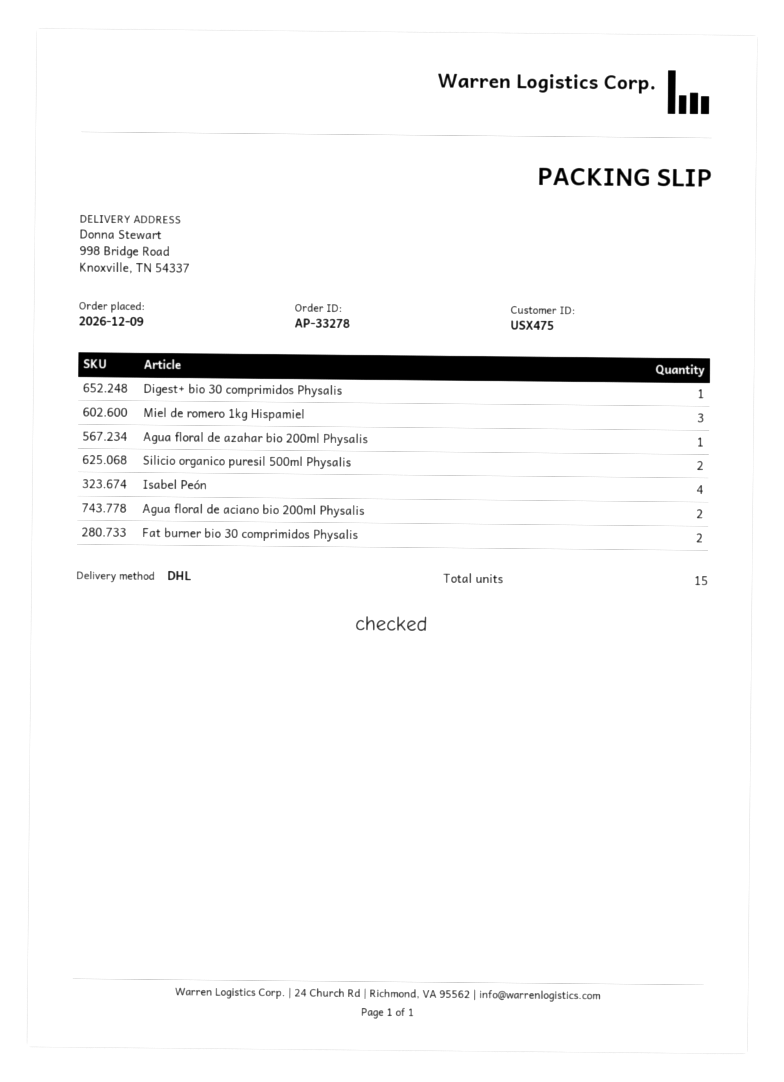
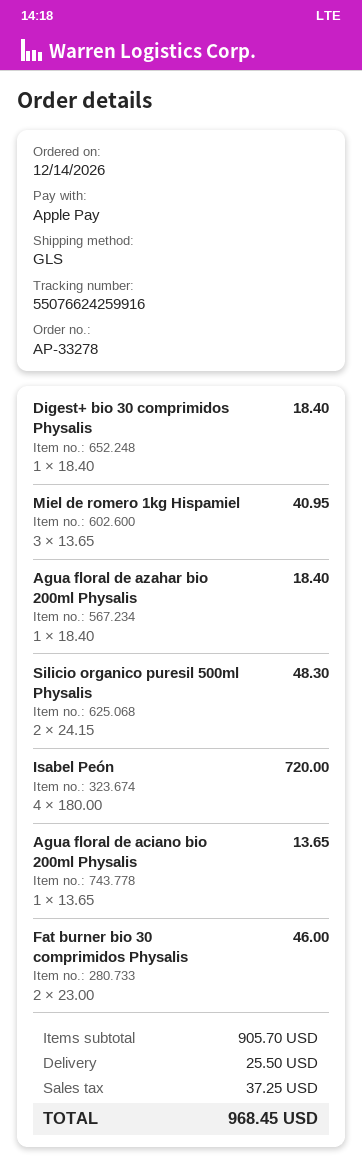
order date: 2026-12-09 -> 2026-12-14
shipping method: DHL -> GLS
Agua floral de aciano bio 200ml Physalis: 2 -> 1

